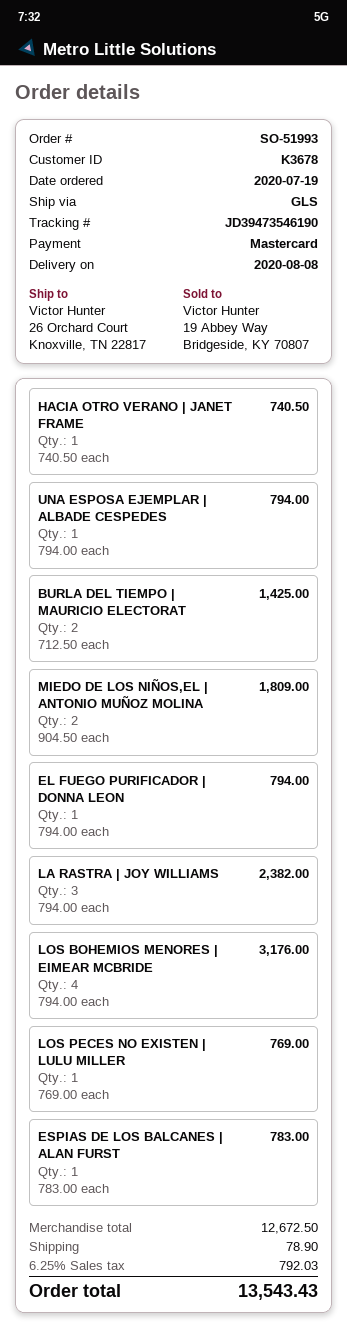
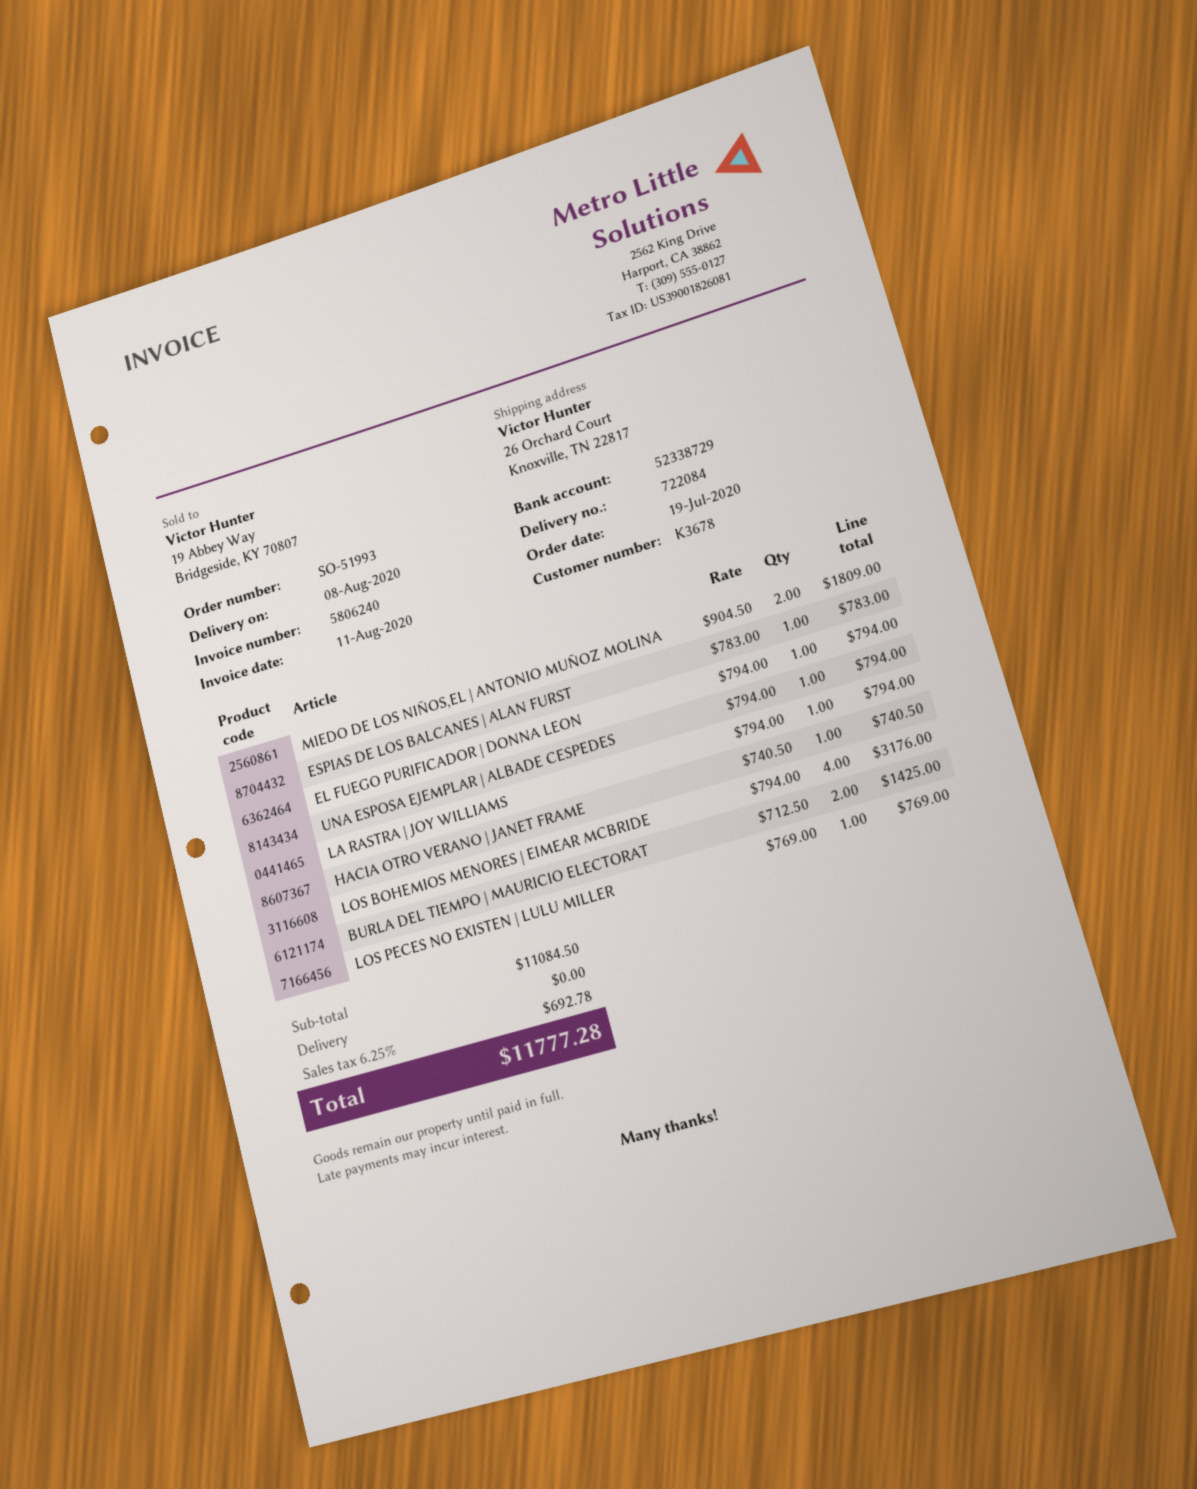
LA RASTRA | JOY WILLIAMS: 3 x 794.00 = 2382.00 -> 1 x 794.00 = 794.00
subtotal: 12672.50 -> 11084.50
shipping: 78.90 -> 0.00
tax: 6.25% = 792.03 -> 6.25% = 692.78
total: 13543.43 -> 11777.28

